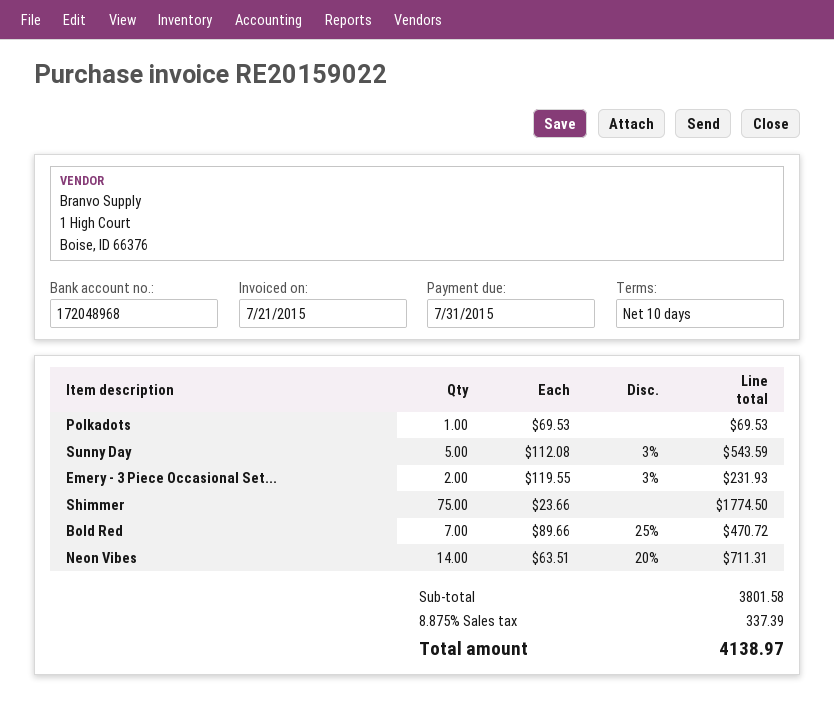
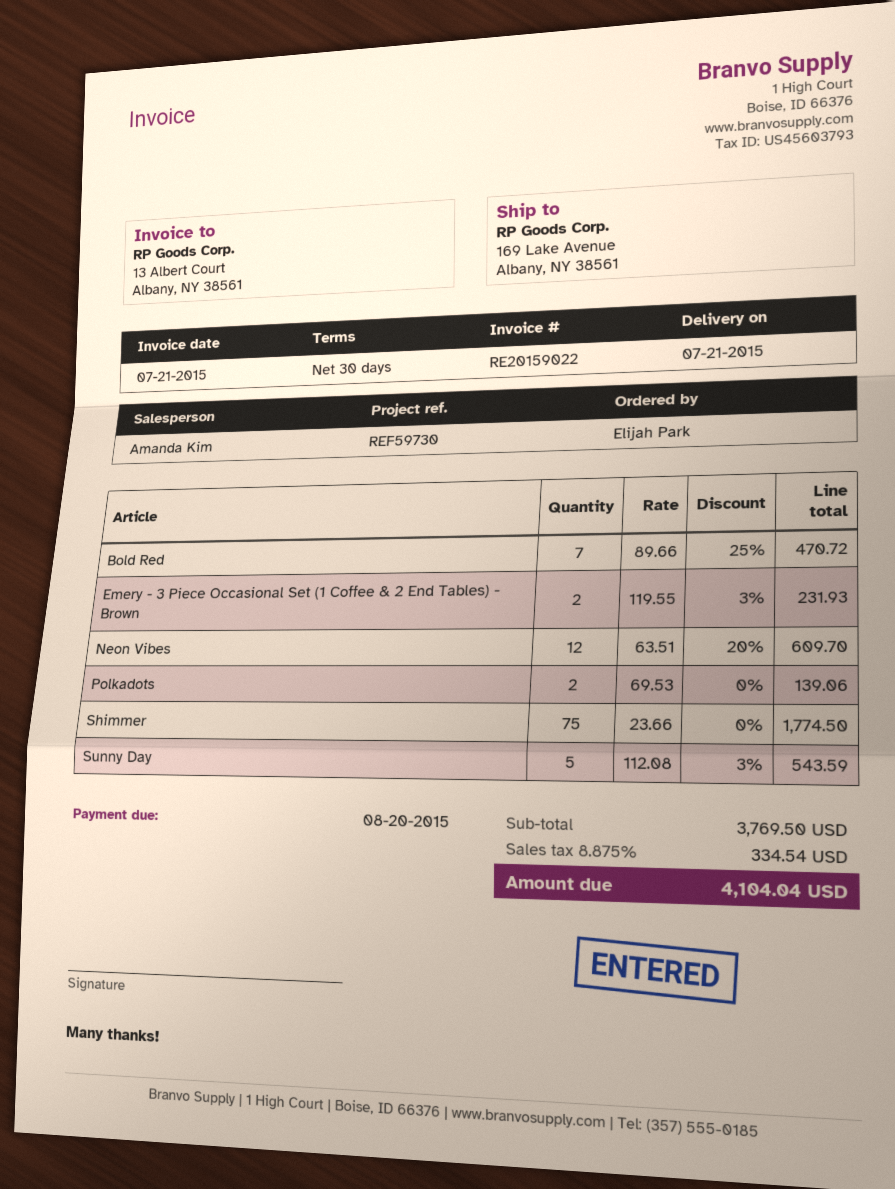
payment terms: 10 days -> 30 days
due date: 2015-07-31 -> 2015-08-20
Polkadots: 1 x 69.53 = 69.53 -> 2 x 69.53 = 139.06
Neon Vibes: 14 x 63.51 - 20% = 711.31 -> 12 x 63.51 - 20% = 609.70
subtotal: 3801.58 -> 3769.50
tax: 8.875% = 337.39 -> 8.875% = 334.54
total: 4138.97 -> 4104.04

